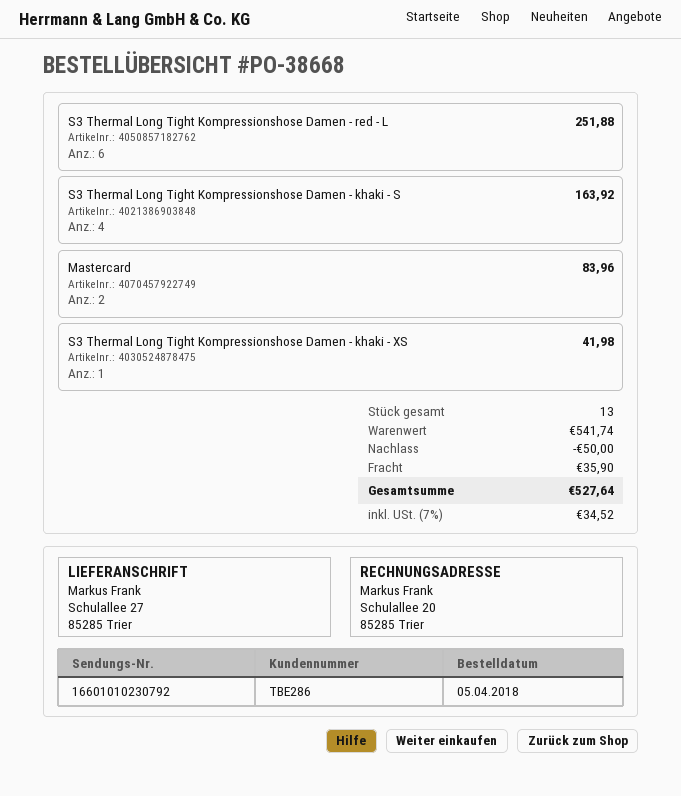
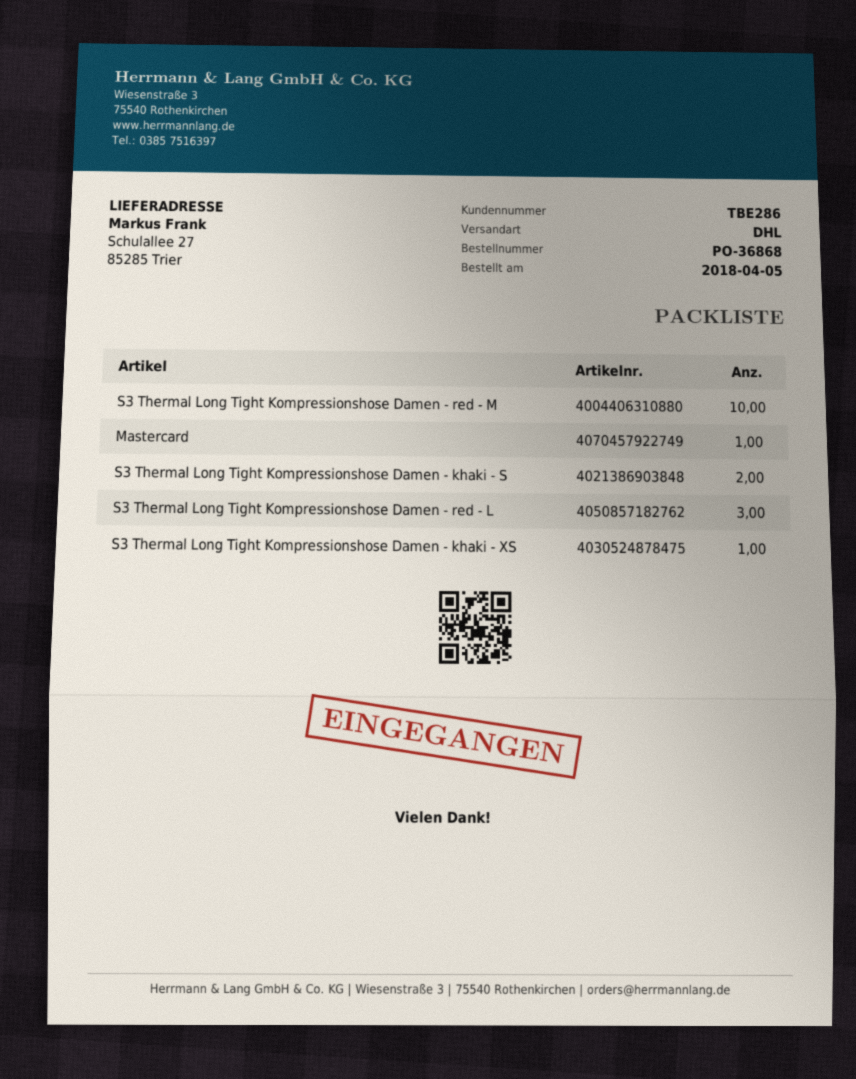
order number: PO-38668 -> PO-36868
S3 Thermal Long Tight Kompressionshose Damen - red - L: 6 -> 3
S3 Thermal Long Tight Kompressionshose Damen - khaki - S: 4 -> 2
Mastercard: 2 -> 1
S3 Thermal Long Tight Kompressionshose Damen - red - M: none -> 10

